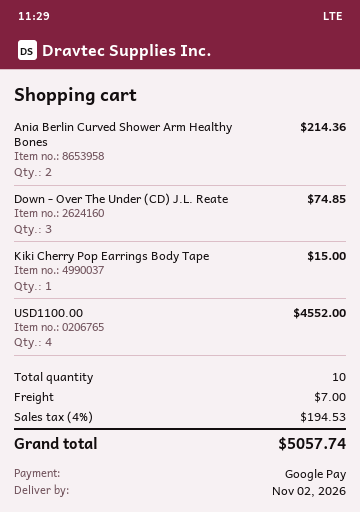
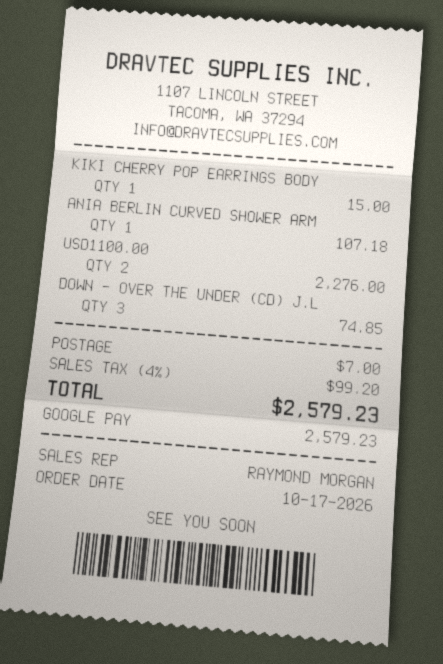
Ania Berlin Curved Shower Arm Healthy Bones: 2 for 214.36 -> 1 for 107.18
USD1100.00: 4 for 4552.00 -> 2 for 2276.00
tax: 4% = 194.53 -> 4% = 99.20
total: 5057.74 -> 2579.23

